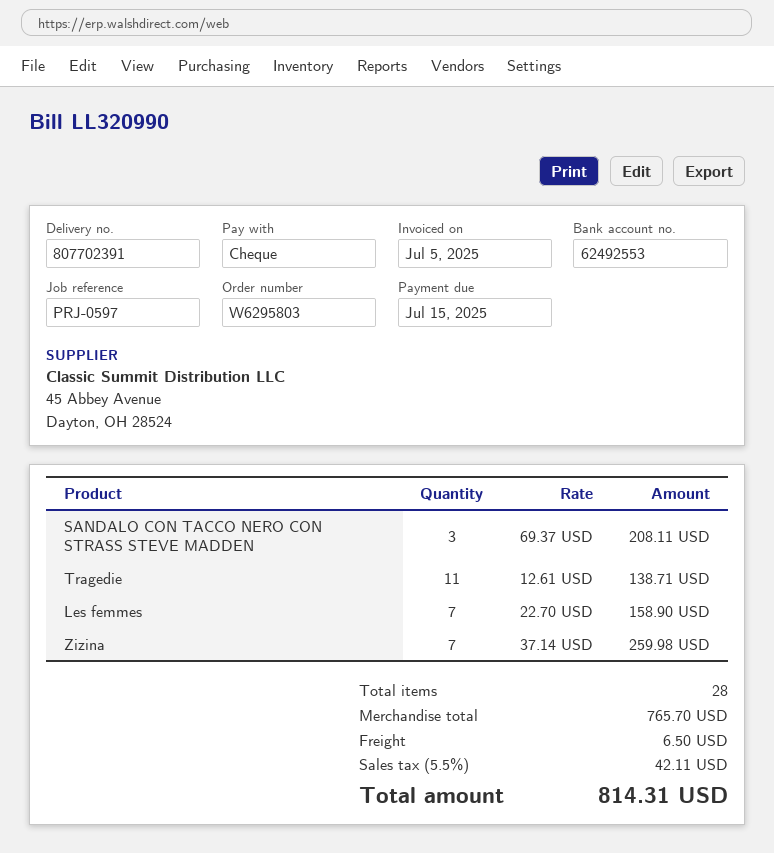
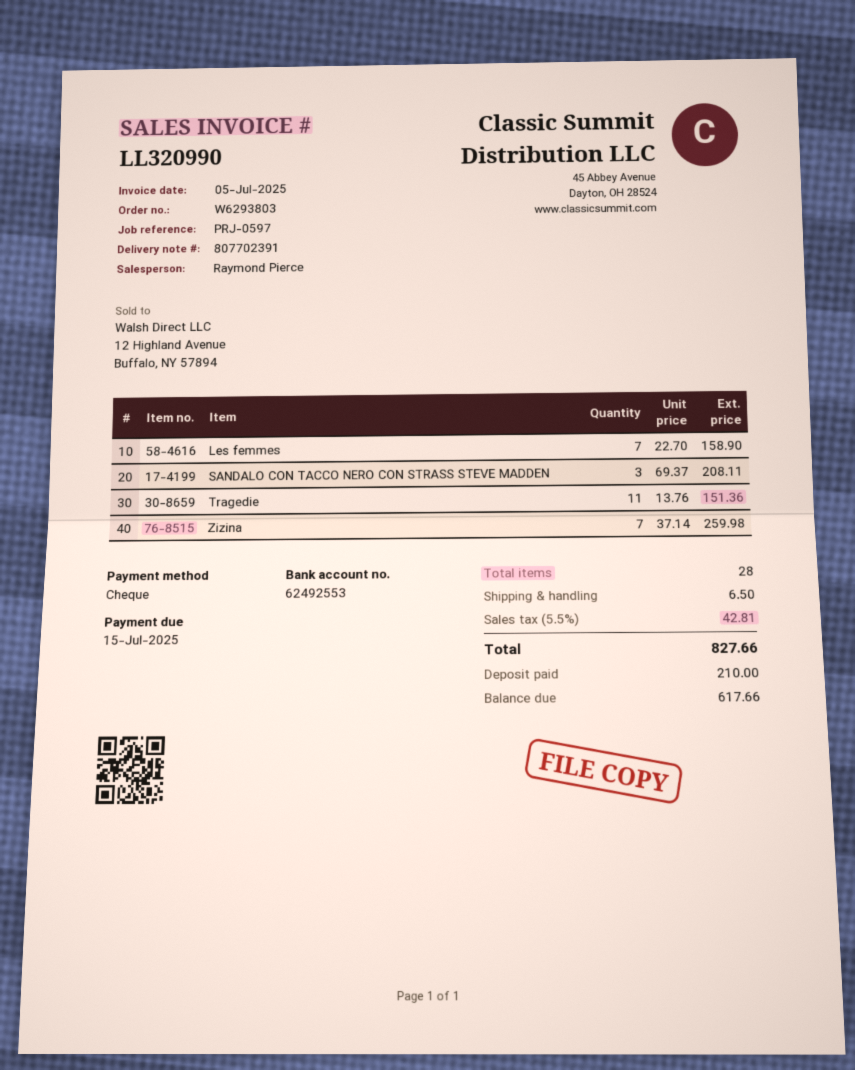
order number: W6295803 -> W6293803
Tragedie: 11 x 12.61 = 138.71 -> 11 x 13.76 = 151.36
tax: 5.5% = 42.11 -> 5.5% = 42.81
total: 814.31 -> 827.66

